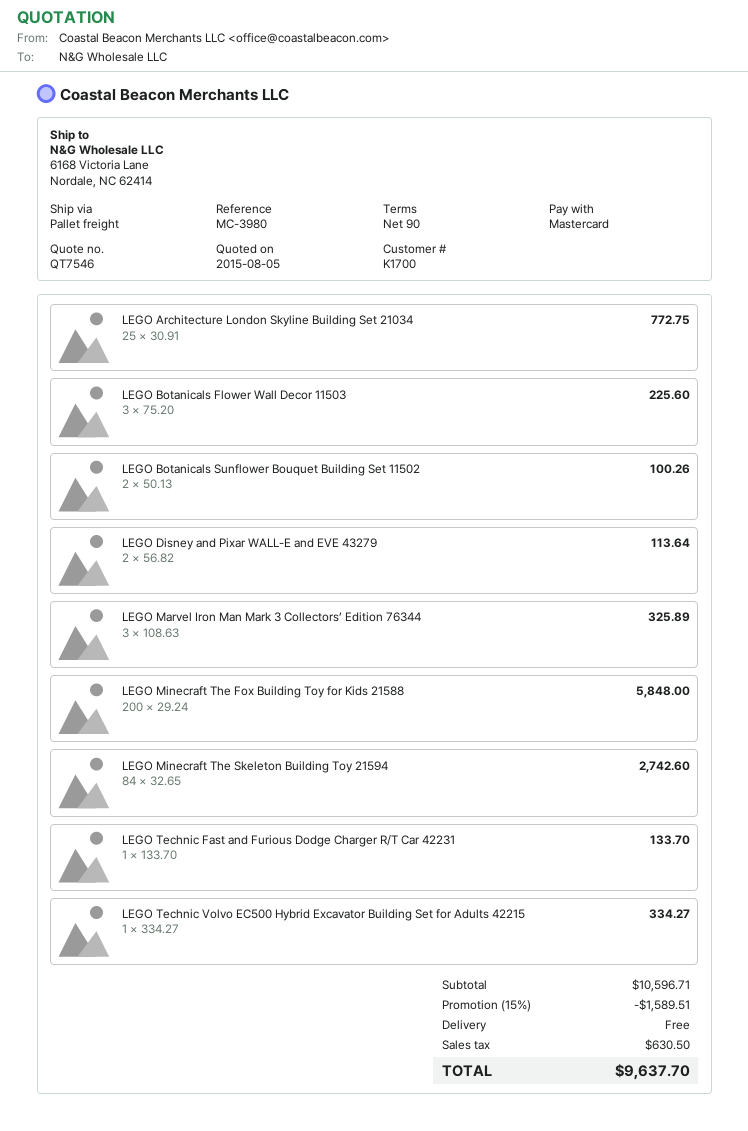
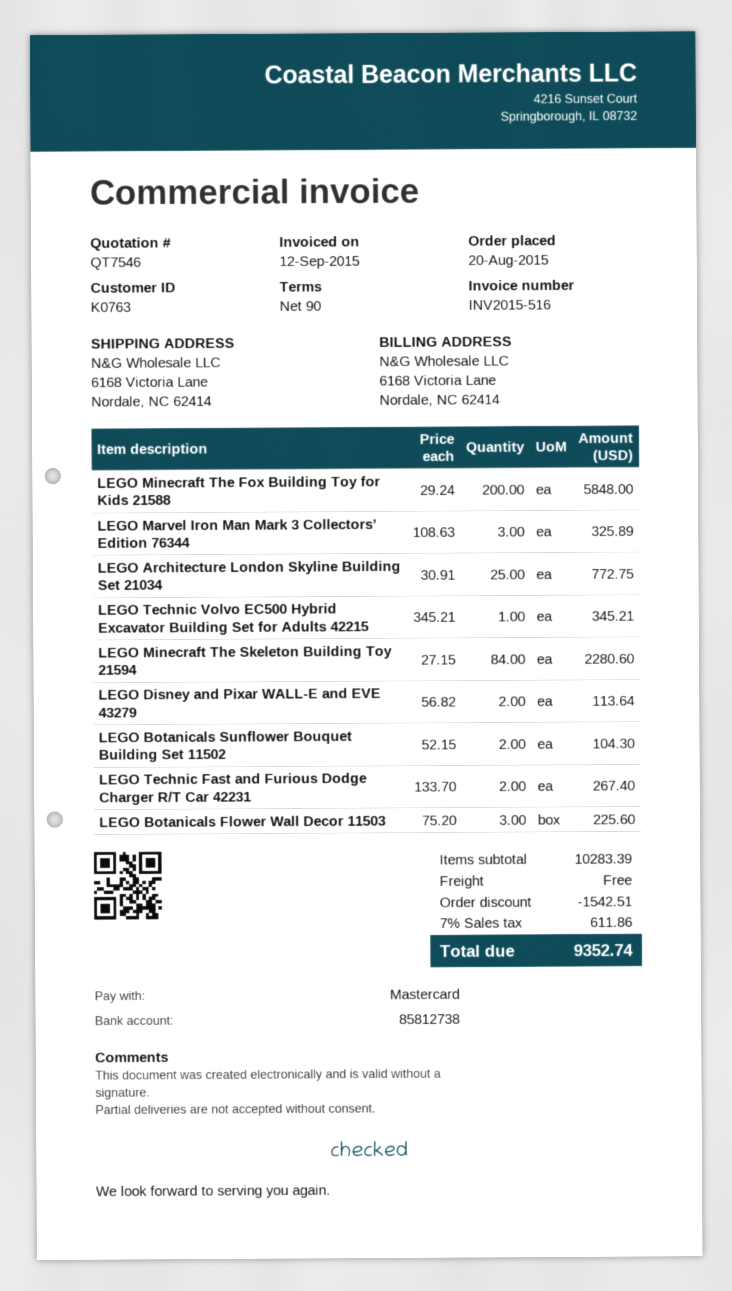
customer number: K1700 -> K0763
LEGO Botanicals Sunflower Bouquet Building Set 11502: 2 x 50.13 = 100.26 -> 2 x 52.15 = 104.30
LEGO Minecraft The Skeleton Building Toy 21594: 84 x 32.65 = 2742.60 -> 84 x 27.15 = 2280.60
LEGO Technic Fast and Furious Dodge Charger R/T Car 42231: 1 x 133.70 = 133.70 -> 2 x 133.70 = 267.40
LEGO Technic Volvo EC500 Hybrid Excavator Building Set for Adults 42215: 1 x 334.27 = 334.27 -> 1 x 345.21 = 345.21
subtotal: 10596.71 -> 10283.39
discount: 1589.51 -> 1542.51
tax: 630.50 -> 611.86
total: 9637.70 -> 9352.74

